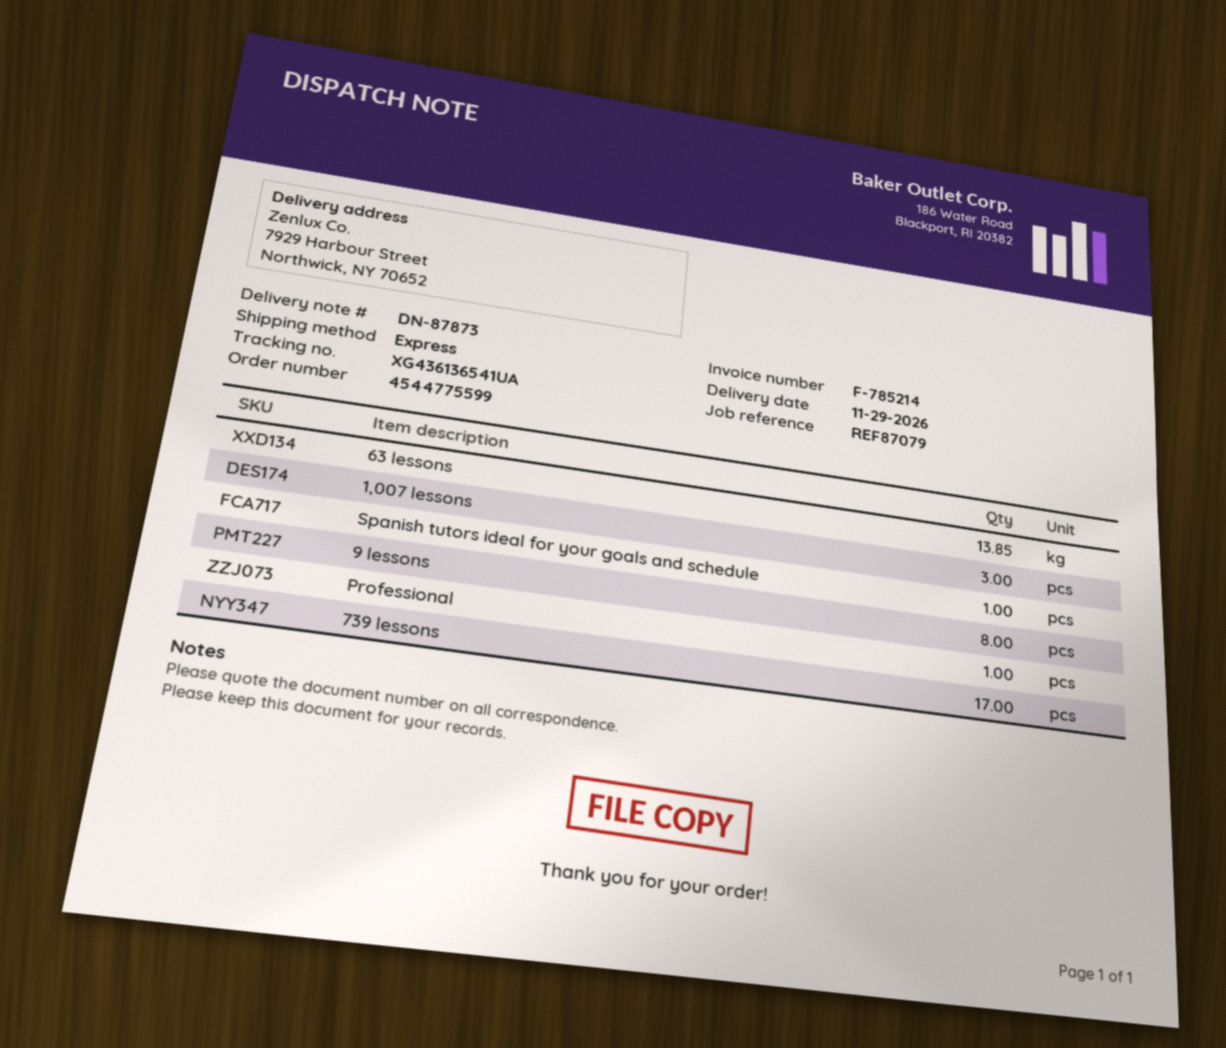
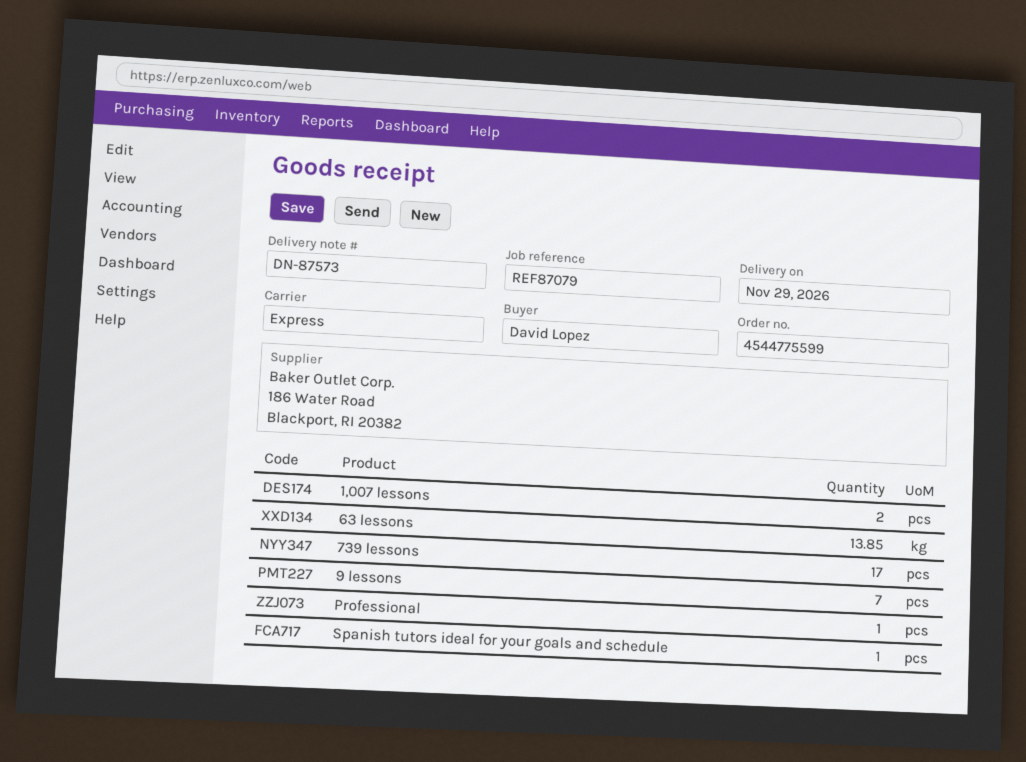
delivery note number: DN-87873 -> DN-87573
1,007 lessons: 3 -> 2
9 lessons: 8 -> 7

